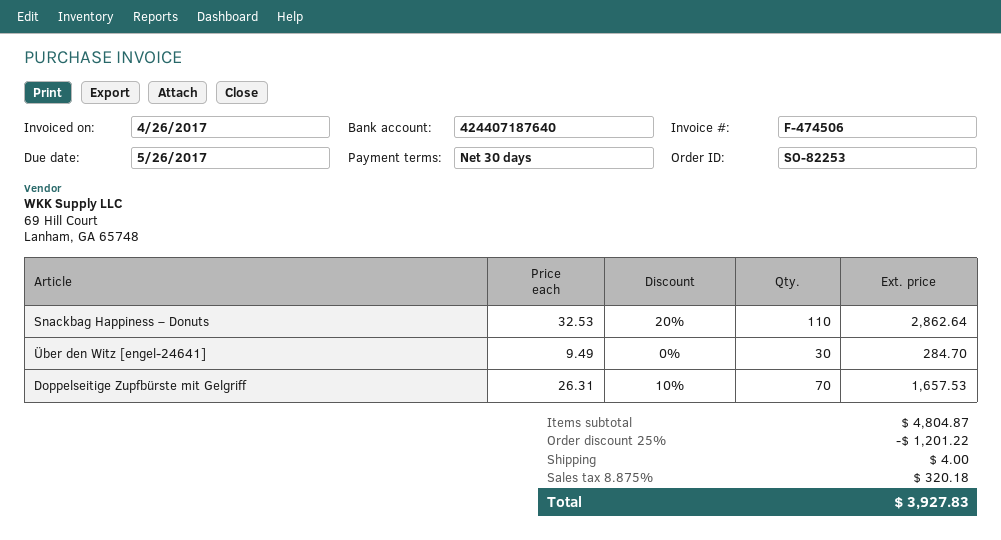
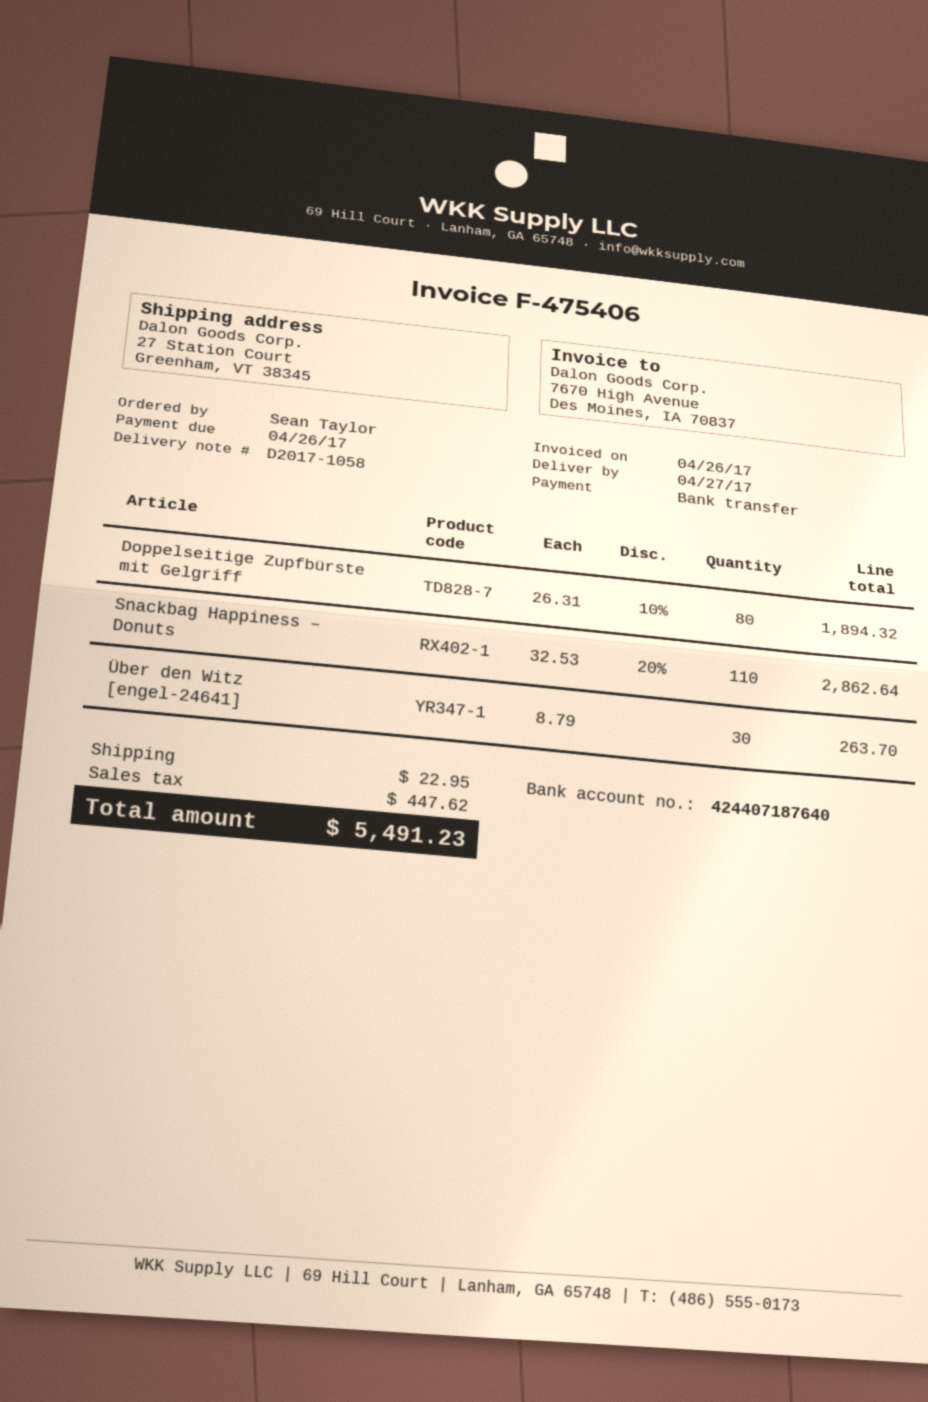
invoice number: F-474506 -> F-475406
due date: 2017-05-26 -> 2017-04-26
Über den Witz [engel-24641]: 30 x 9.49 = 284.70 -> 30 x 8.79 = 263.70
Doppelseitige Zupfbürste mit Gelgriff: 70 x 26.31 - 10% = 1657.53 -> 80 x 26.31 - 10% = 1894.32
discount: 25% = 1201.22 -> none
shipping: 4.00 -> 22.95
tax: 320.18 -> 447.62
total: 3927.83 -> 5491.23

